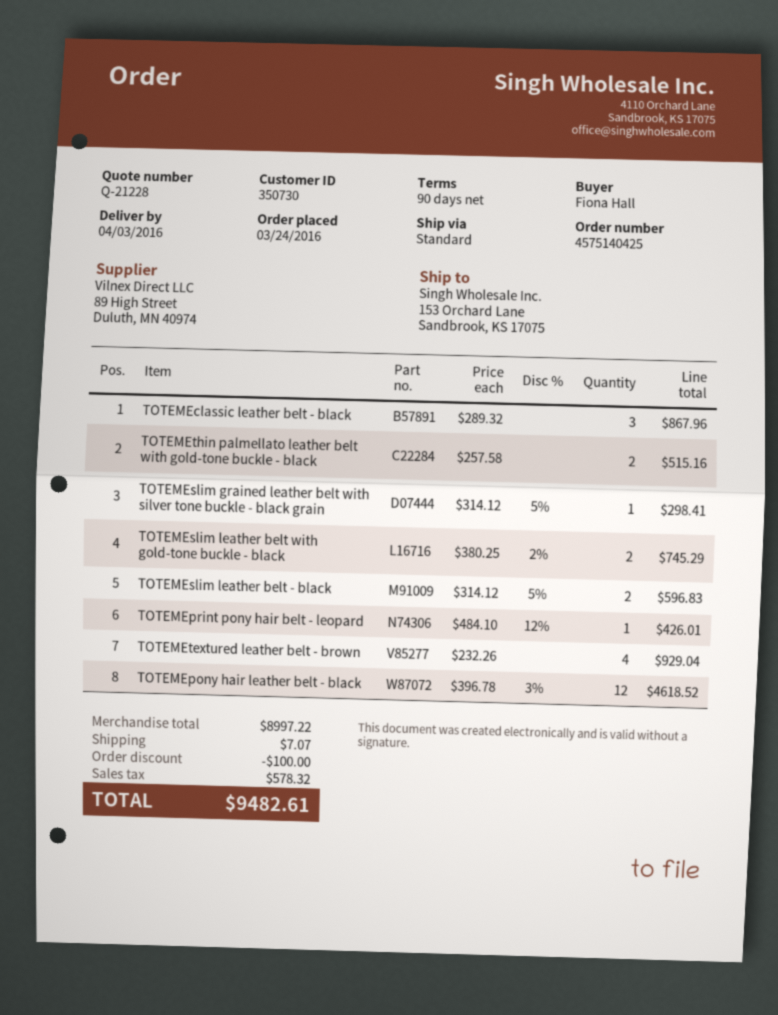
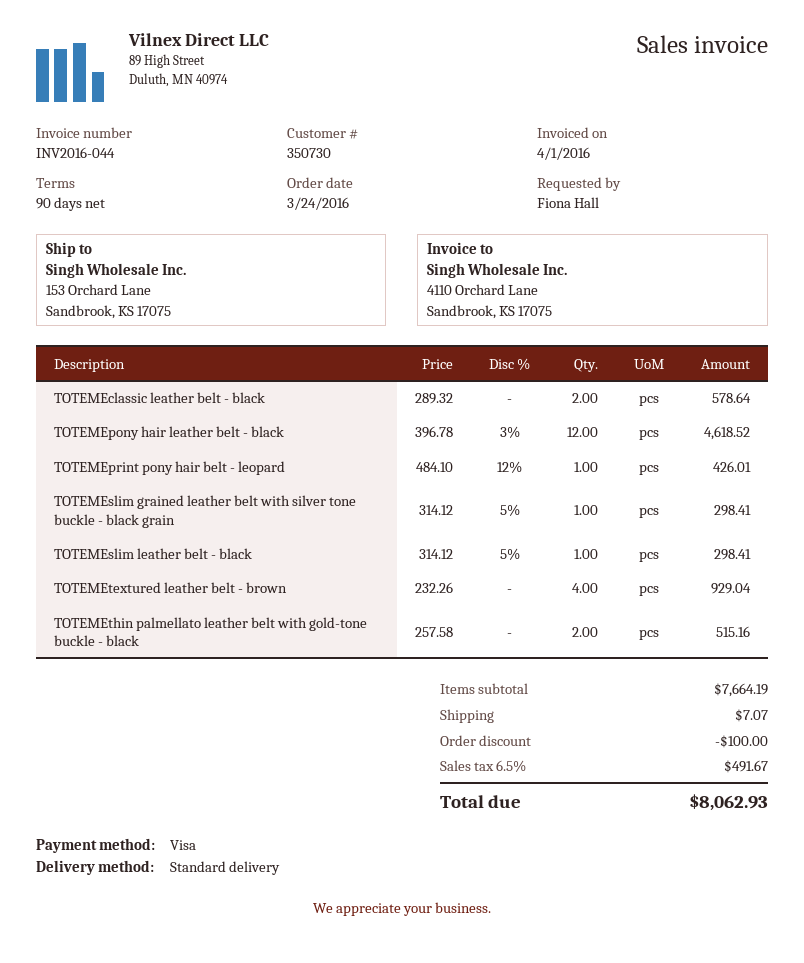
TOTEMEclassic leather belt - black: 3 x 289.32 = 867.96 -> 2 x 289.32 = 578.64
TOTEMEslim leather belt with gold-tone buckle - black: 2 x 380.25 - 2% = 745.29 -> none
TOTEMEslim leather belt - black: 2 x 314.12 - 5% = 596.83 -> 1 x 314.12 - 5% = 298.41
subtotal: 8997.22 -> 7664.19
tax: 578.32 -> 491.67
total: 9482.61 -> 8062.93

